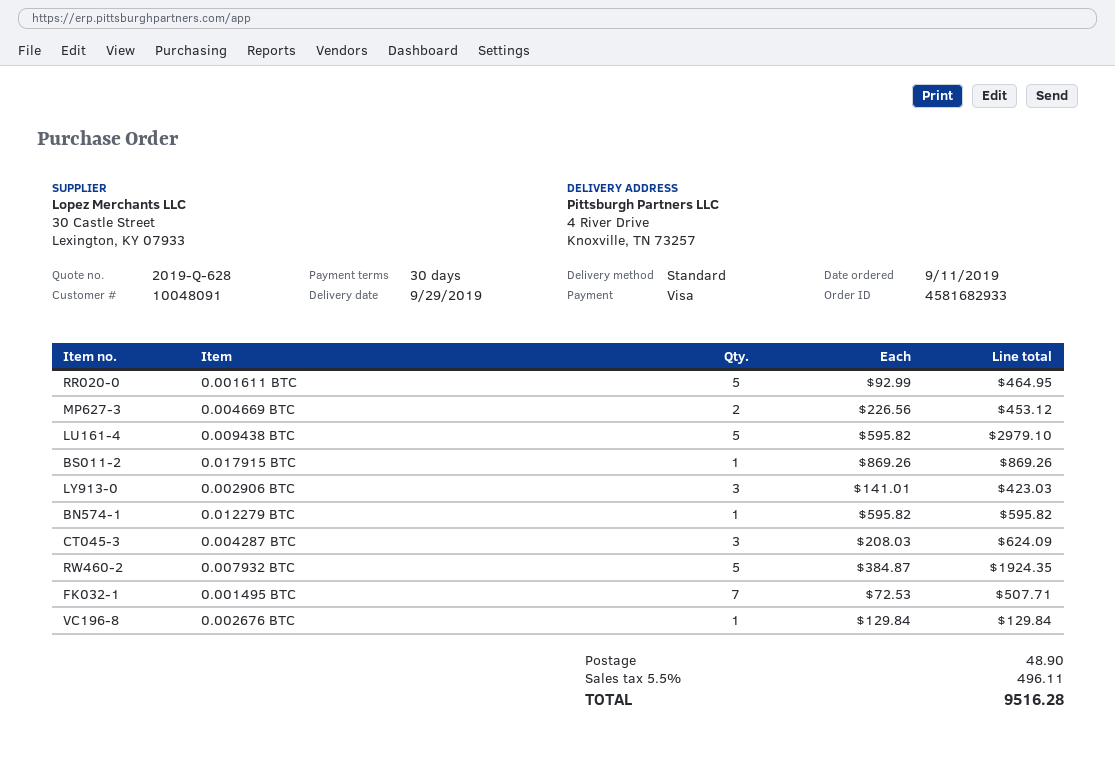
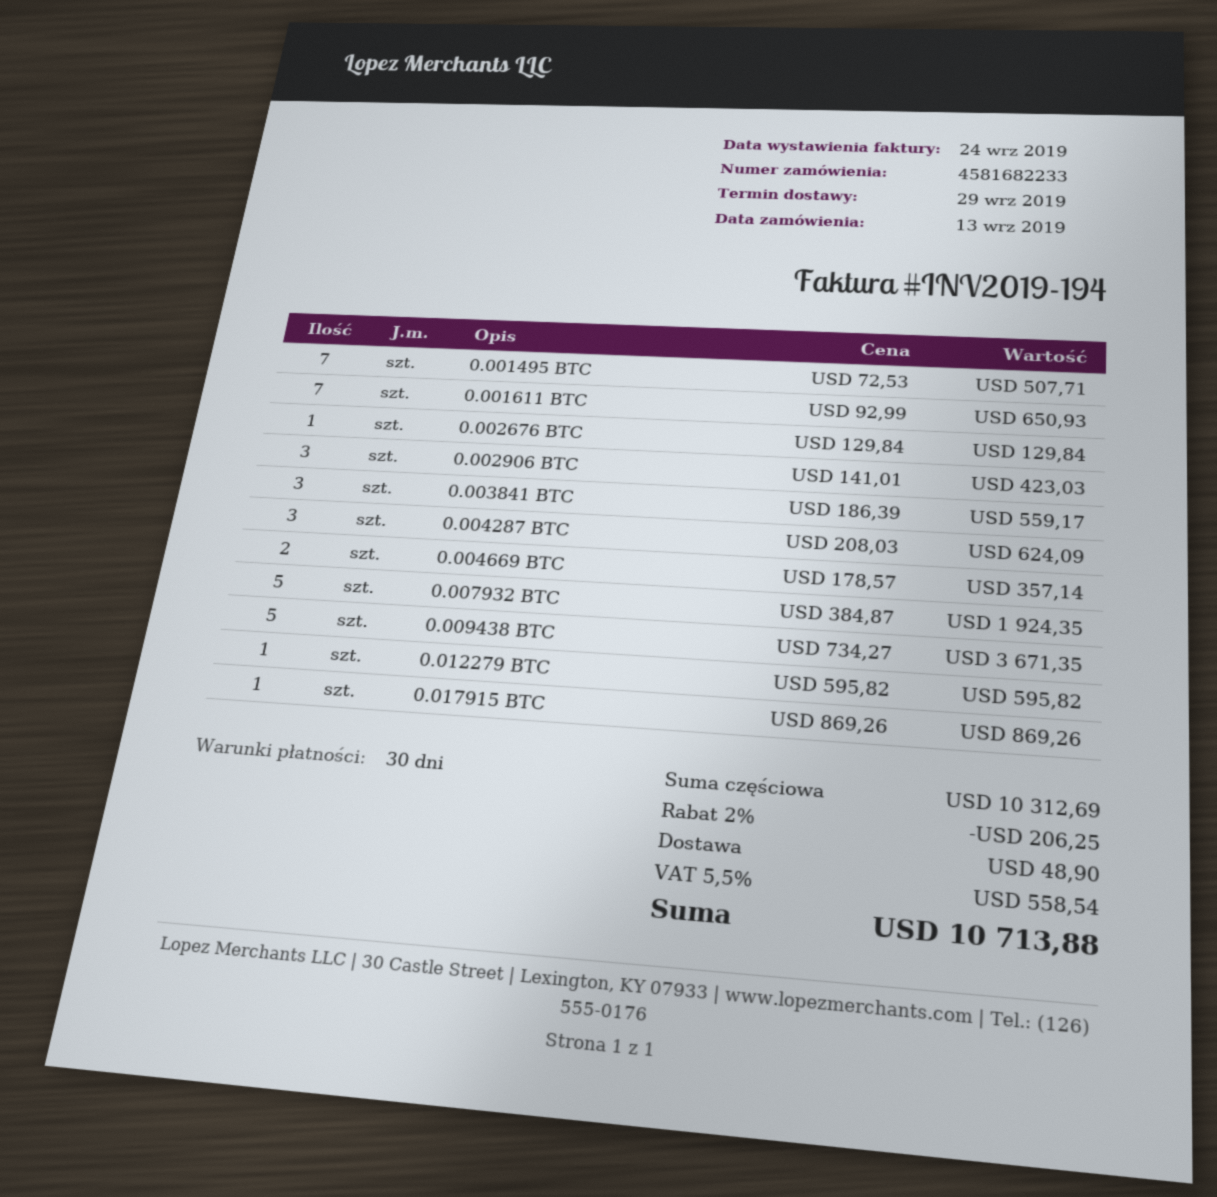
order number: 4581682933 -> 4581682233
order date: 2019-09-11 -> 2019-09-13
0.001611 BTC: 5 x 92.99 = 464.95 -> 7 x 92.99 = 650.93
0.004669 BTC: 2 x 226.56 = 453.12 -> 2 x 178.57 = 357.14
0.009438 BTC: 5 x 595.82 = 2979.10 -> 5 x 734.27 = 3671.35
0.003841 BTC: none -> 3 x 186.39 = 559.17
discount: none -> 2% = 206.25
tax: 5.5% = 496.11 -> 5.5% = 558.54
total: 9516.28 -> 10713.88

